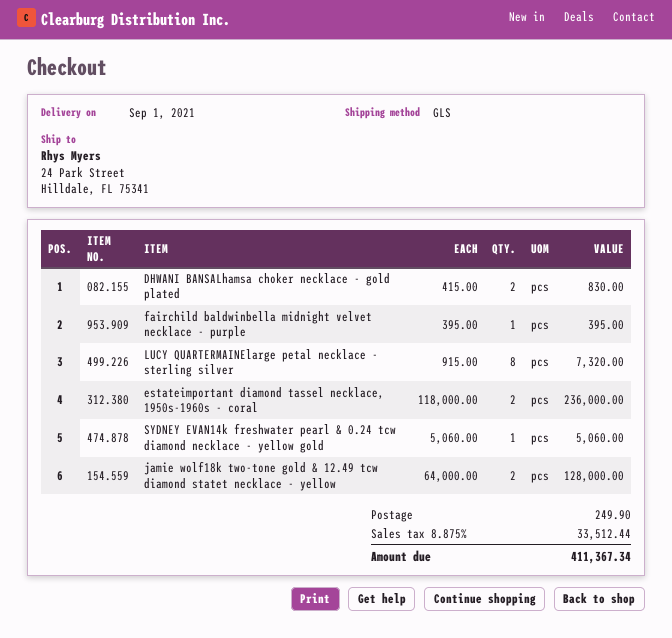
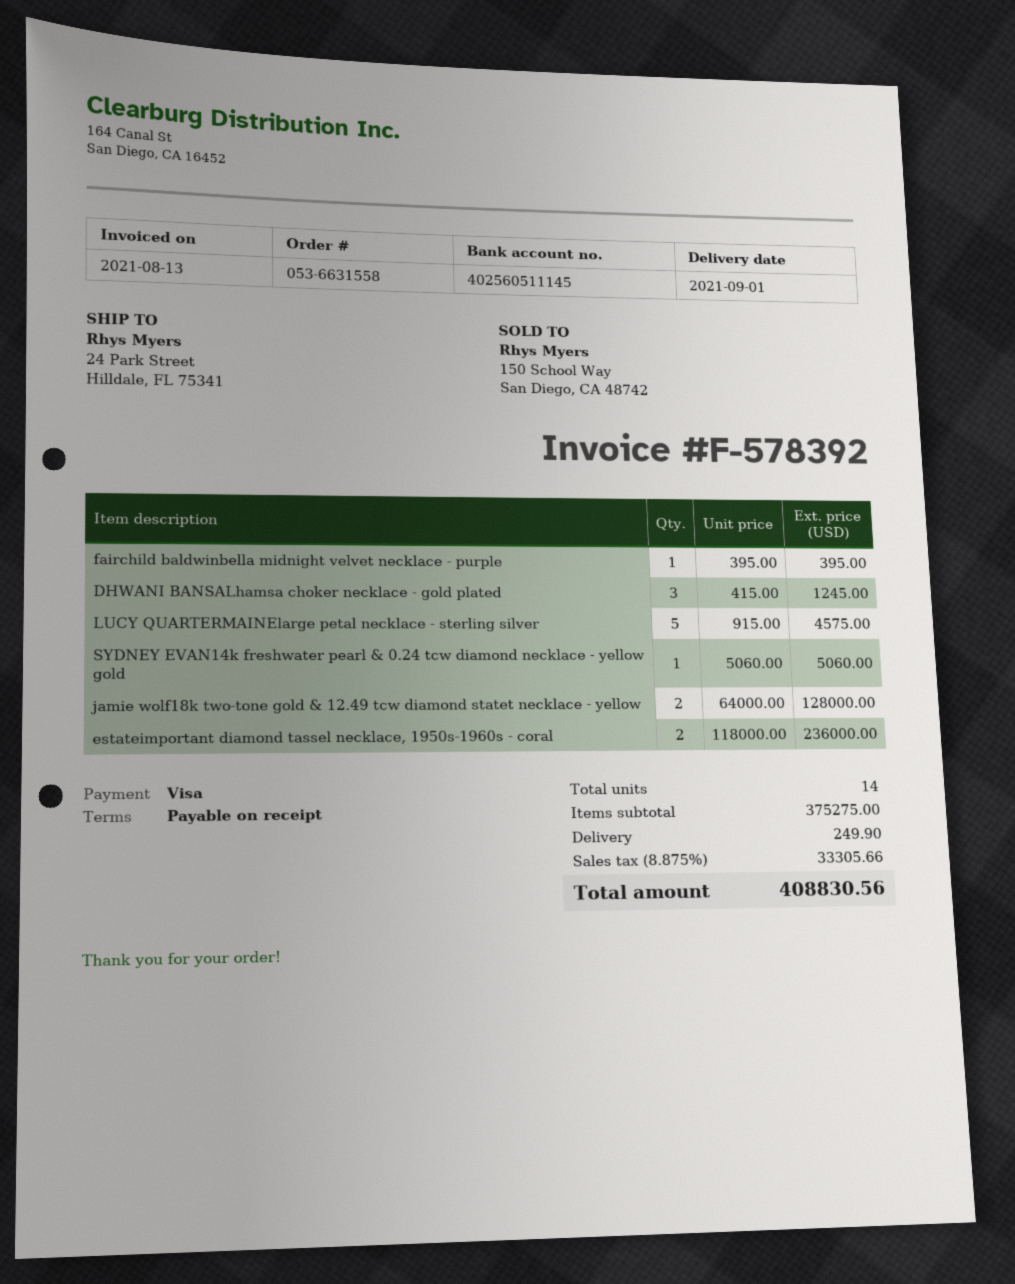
DHWANI BANSALhamsa choker necklace - gold plated: 2 x 415.00 = 830.00 -> 3 x 415.00 = 1245.00
LUCY QUARTERMAINElarge petal necklace - sterling silver: 8 x 915.00 = 7320.00 -> 5 x 915.00 = 4575.00
tax: 8.875% = 33512.44 -> 8.875% = 33305.66
total: 411367.34 -> 408830.56

